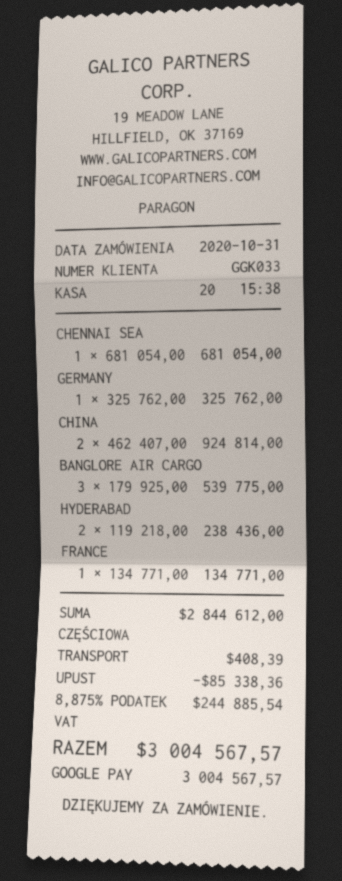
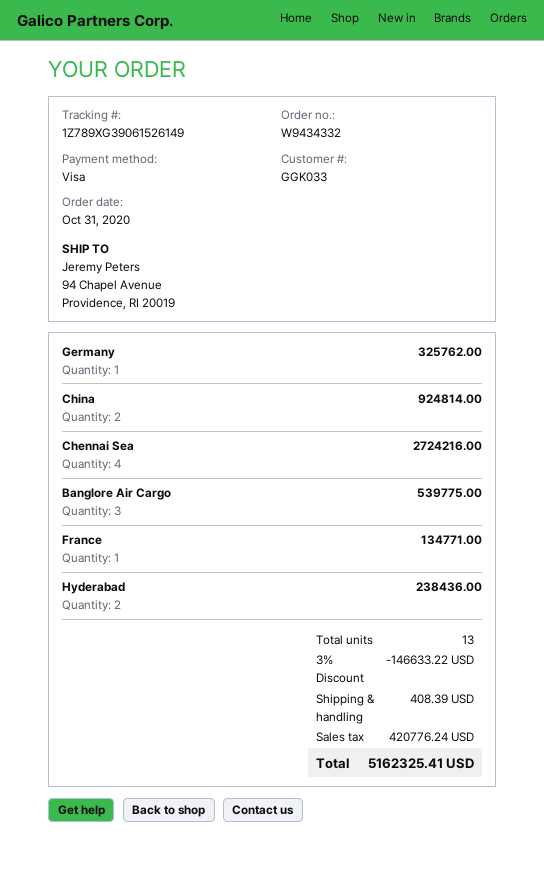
payment method: Google Pay -> Visa
CHENNAI SEA: 1 for 681054.00 -> 4 for 2724216.00
discount: 85338.36 -> 146633.22
tax: 244885.54 -> 420776.24
total: 3004567.57 -> 5162325.41

